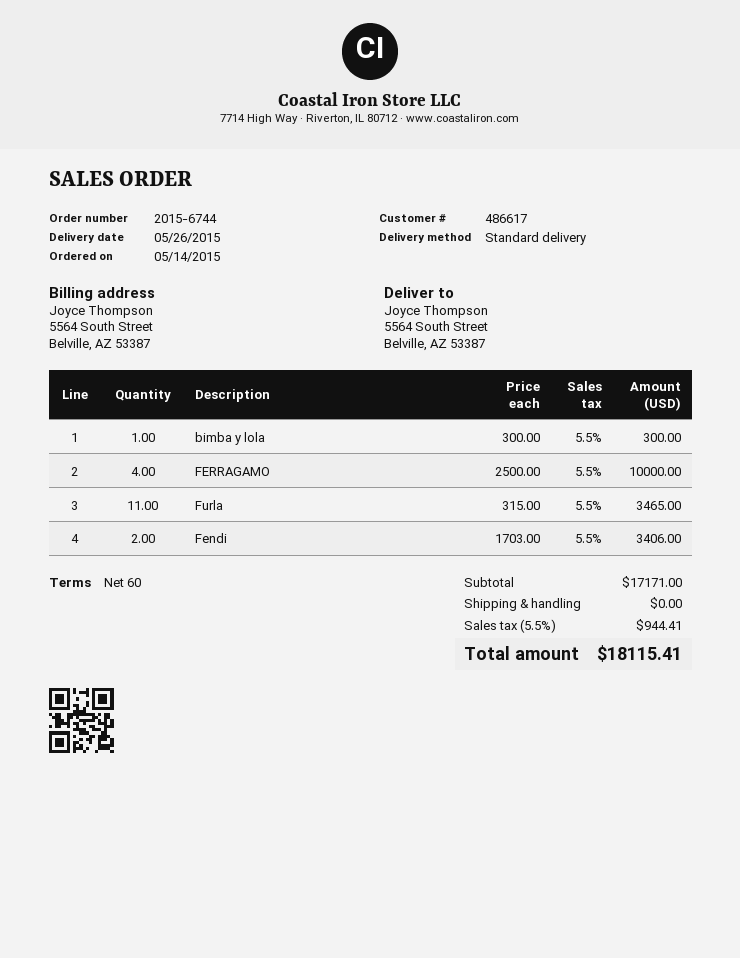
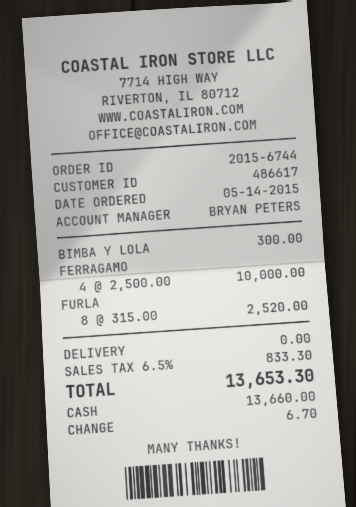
Furla: 11 x 315.00 = 3465.00 -> 8 x 315.00 = 2520.00
Fendi: 2 x 1703.00 = 3406.00 -> none
tax: 5.5% = 944.41 -> 6.5% = 833.30
total: 18115.41 -> 13653.30

